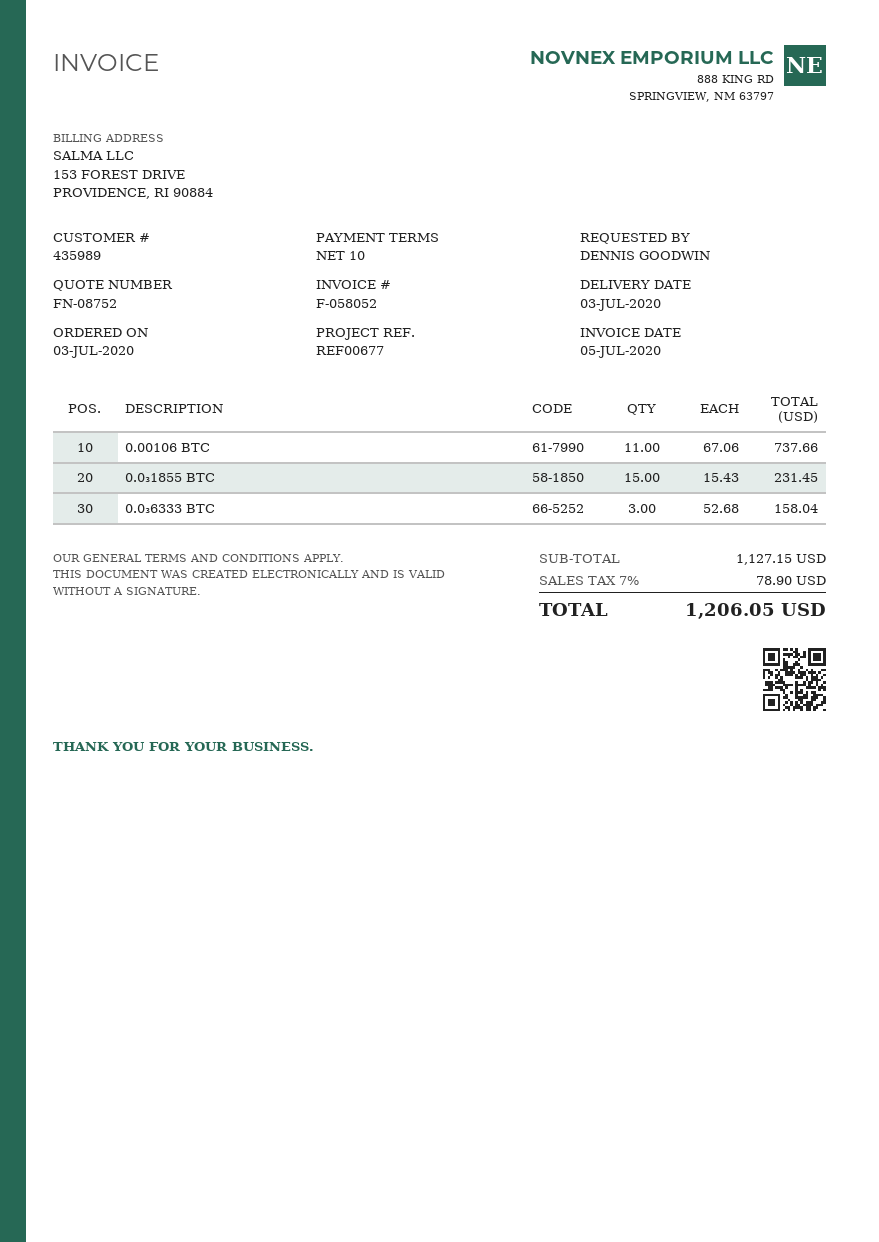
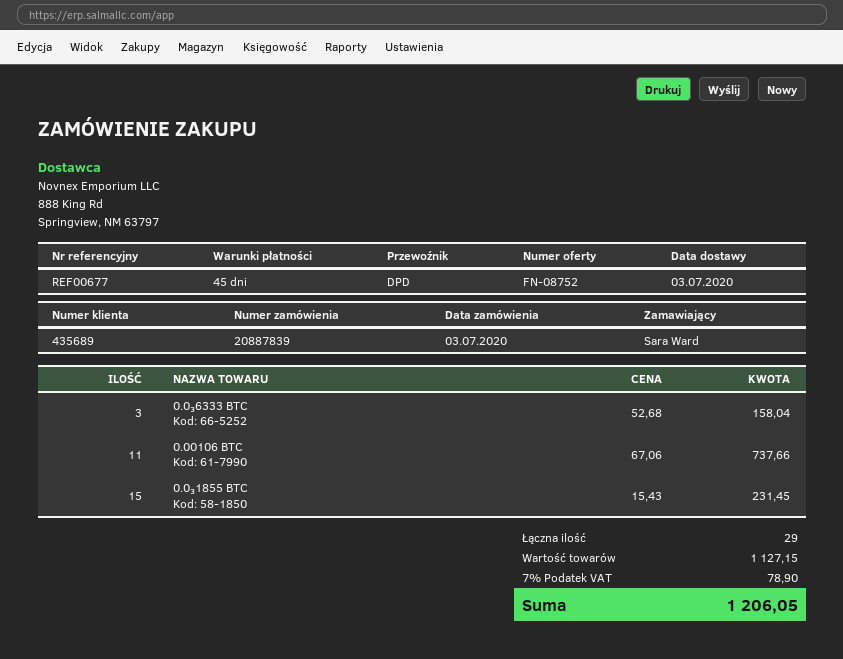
payment terms: 10 days -> 45 days
customer number: 435989 -> 435689
ordered by: DENNIS GOODWIN -> Sara Ward

